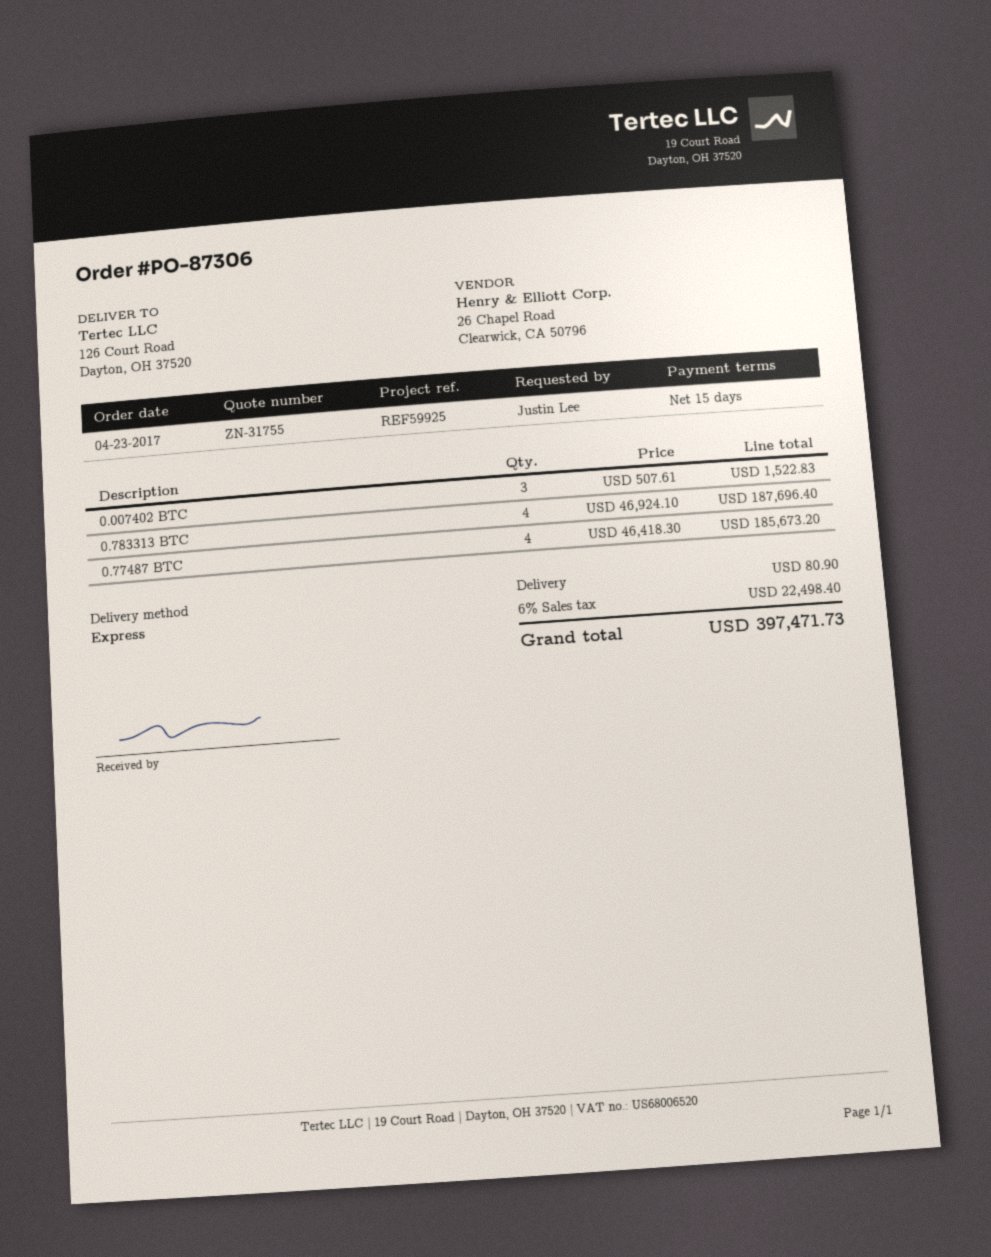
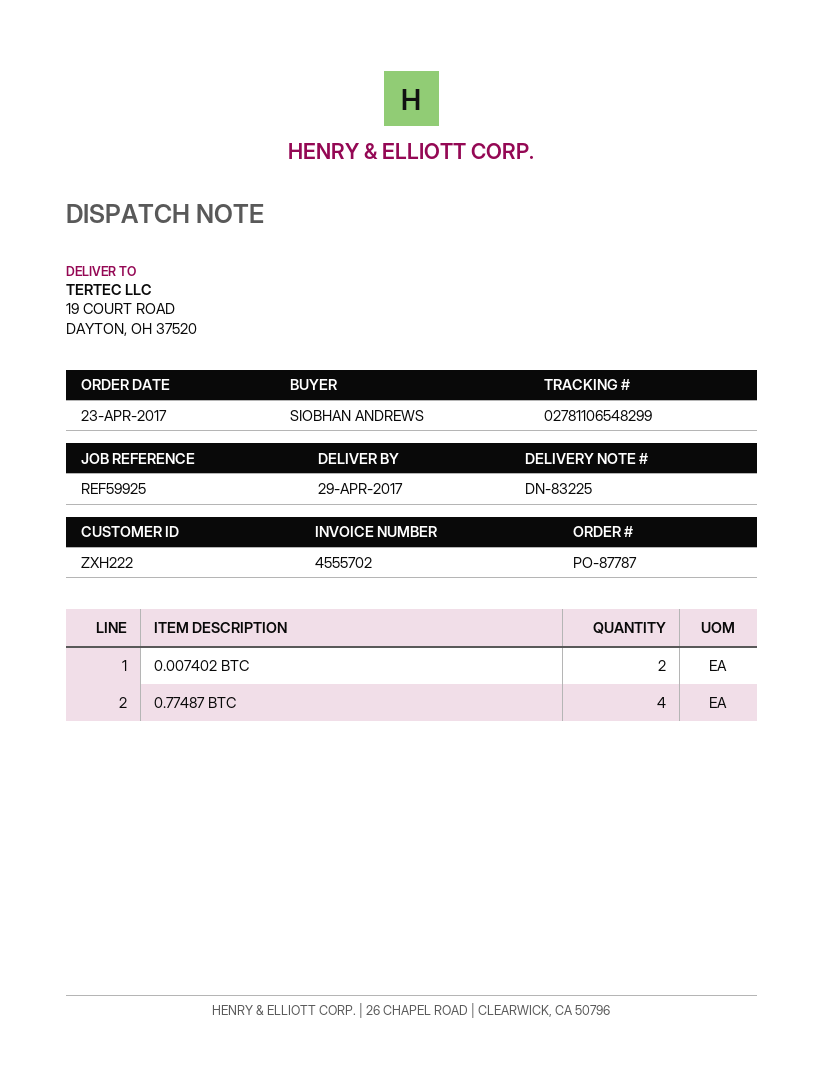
order number: PO-87306 -> PO-87787
ordered by: Justin Lee -> SIOBHAN ANDREWS
ship to: 126 Court Road, Dayton, OH 37520 -> 19 COURT ROAD, DAYTON, OH 37520
0.007402 BTC: 3 -> 2
0.783313 BTC: 4 -> none

